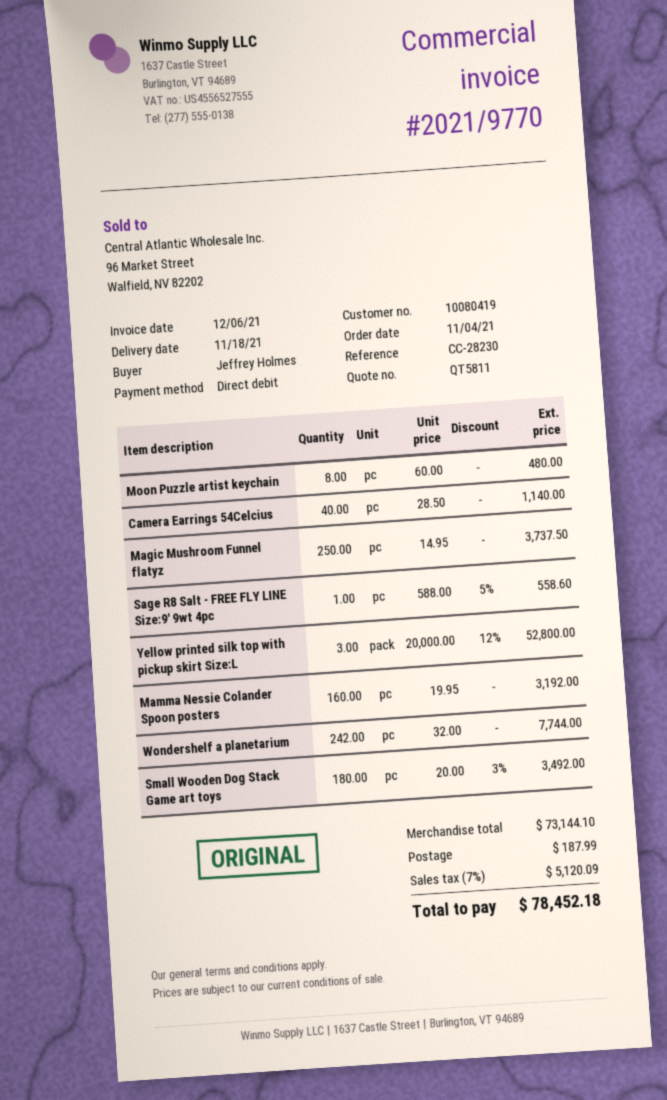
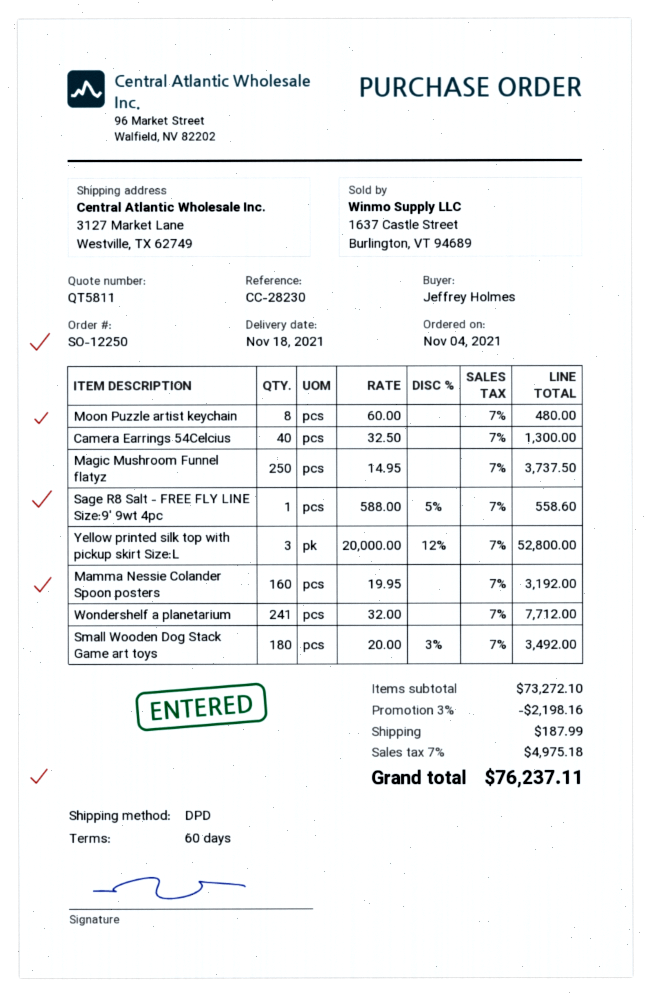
Camera Earrings 54Celcius: 40 x 28.50 = 1140.00 -> 40 x 32.50 = 1300.00
Wondershelf a planetarium: 242 x 32.00 = 7744.00 -> 241 x 32.00 = 7712.00
subtotal: 73144.10 -> 73272.10
discount: none -> 3% = 2198.16
tax: 7% = 5120.09 -> 7% = 4975.18
total: 78452.18 -> 76237.11

